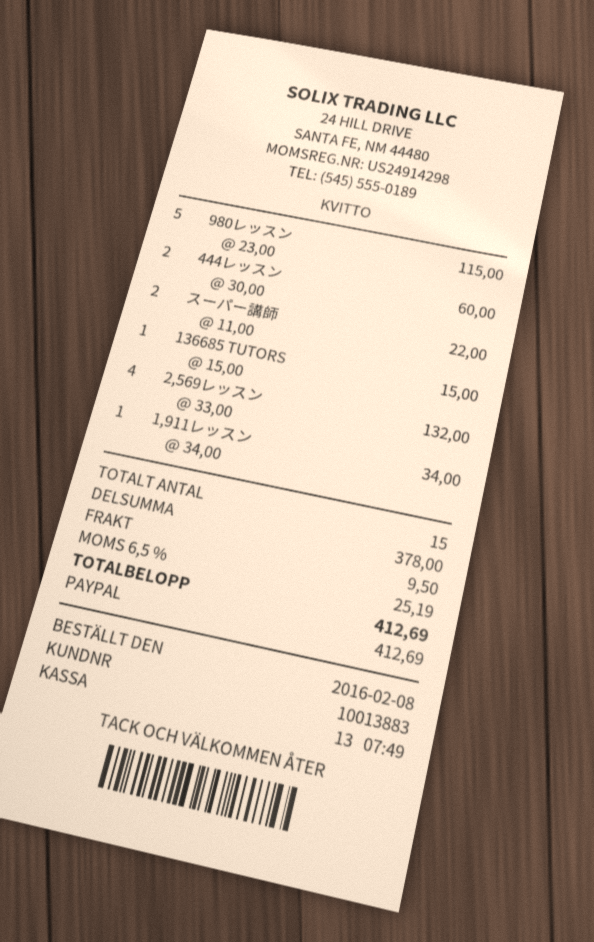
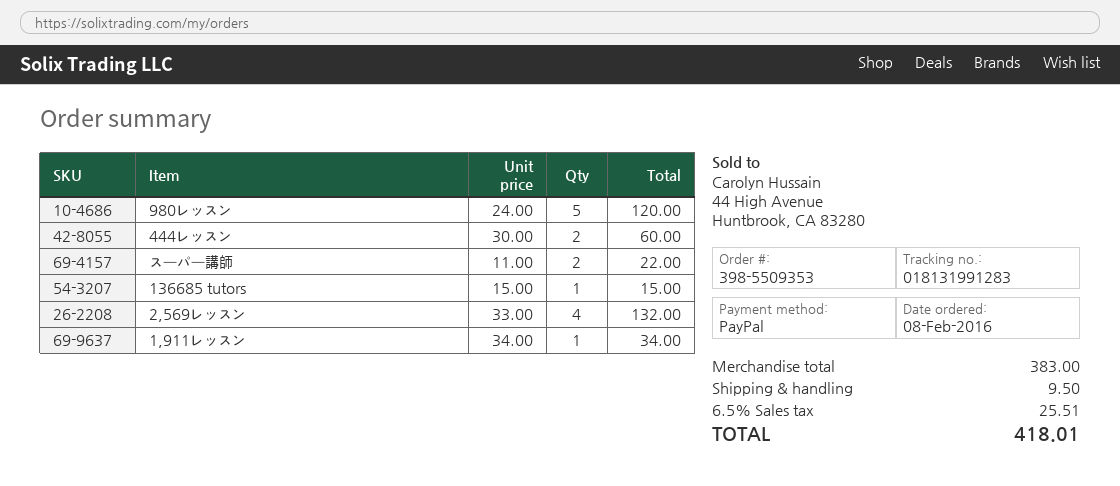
980レッスン: 5 x 23.00 = 115.00 -> 5 x 24.00 = 120.00
subtotal: 378.00 -> 383.00
tax: 6.5% = 25.19 -> 6.5% = 25.51
total: 412.69 -> 418.01

